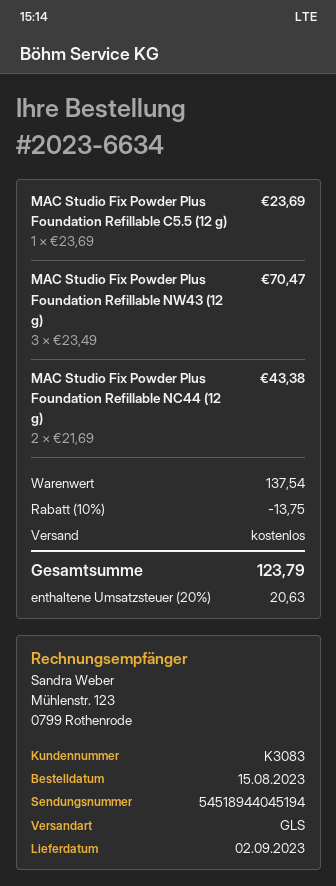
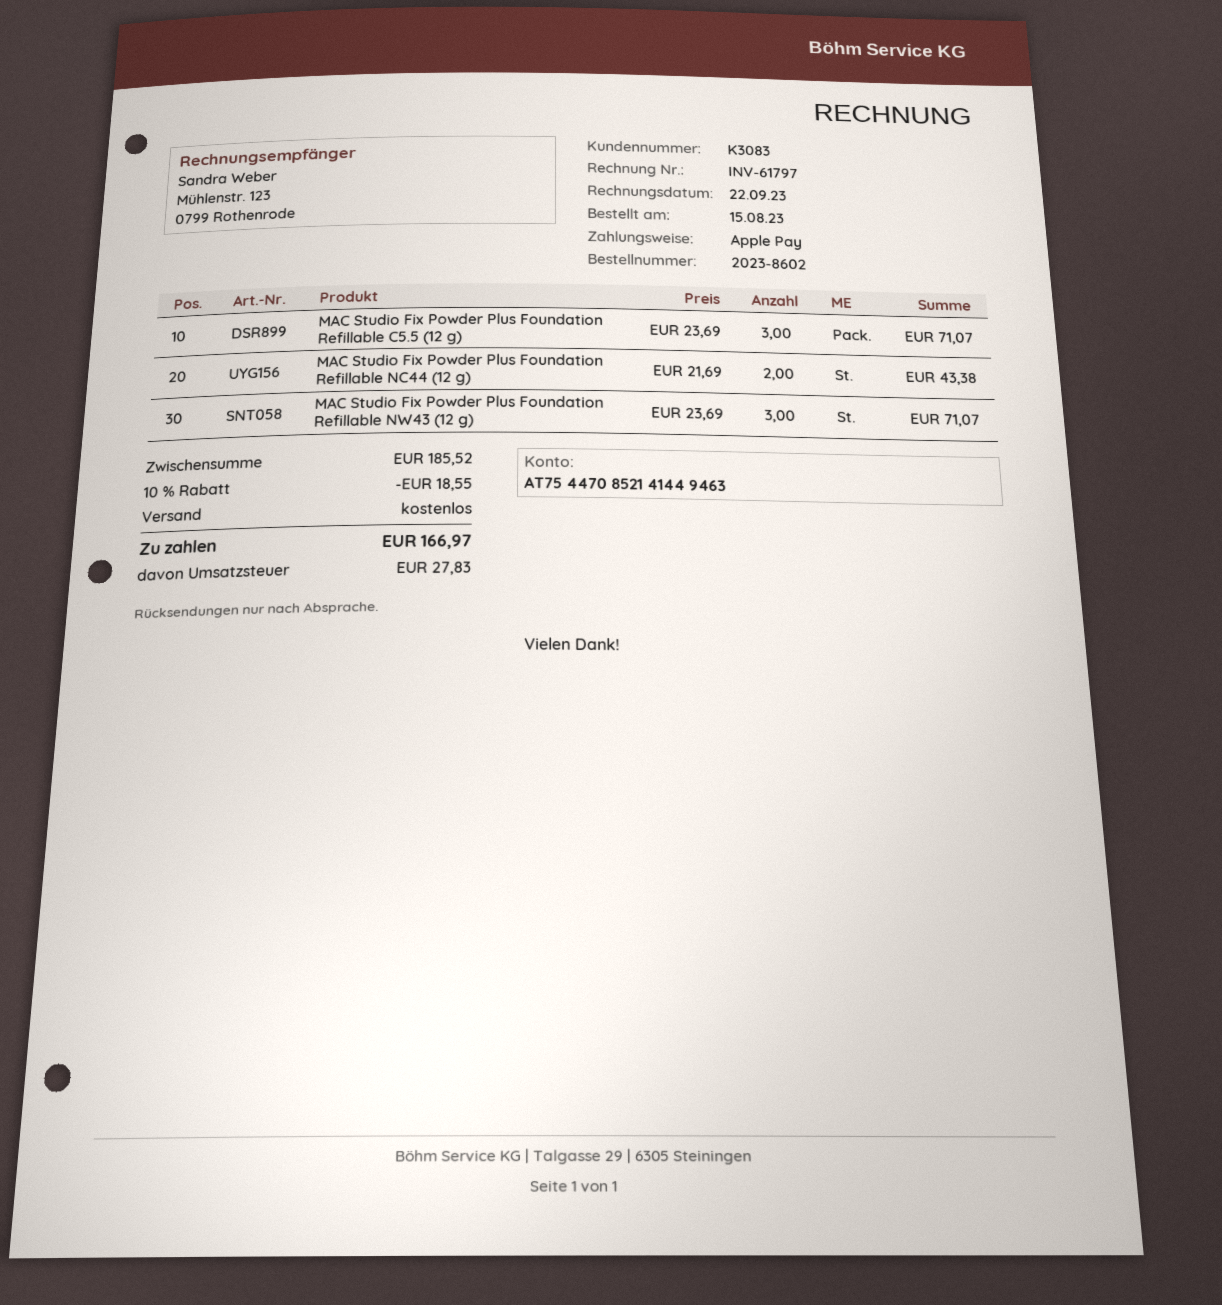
order number: 2023-6634 -> 2023-8602
MAC Studio Fix Powder Plus Foundation Refillable C5.5 (12 g): 1 x 23.69 = 23.69 -> 3 x 23.69 = 71.07
MAC Studio Fix Powder Plus Foundation Refillable NW43 (12 g): 3 x 23.49 = 70.47 -> 3 x 23.69 = 71.07
subtotal: 137.54 -> 185.52
discount: 10% = 13.75 -> 10% = 18.55
tax: 20.63 -> 27.83
total: 123.79 -> 166.97

